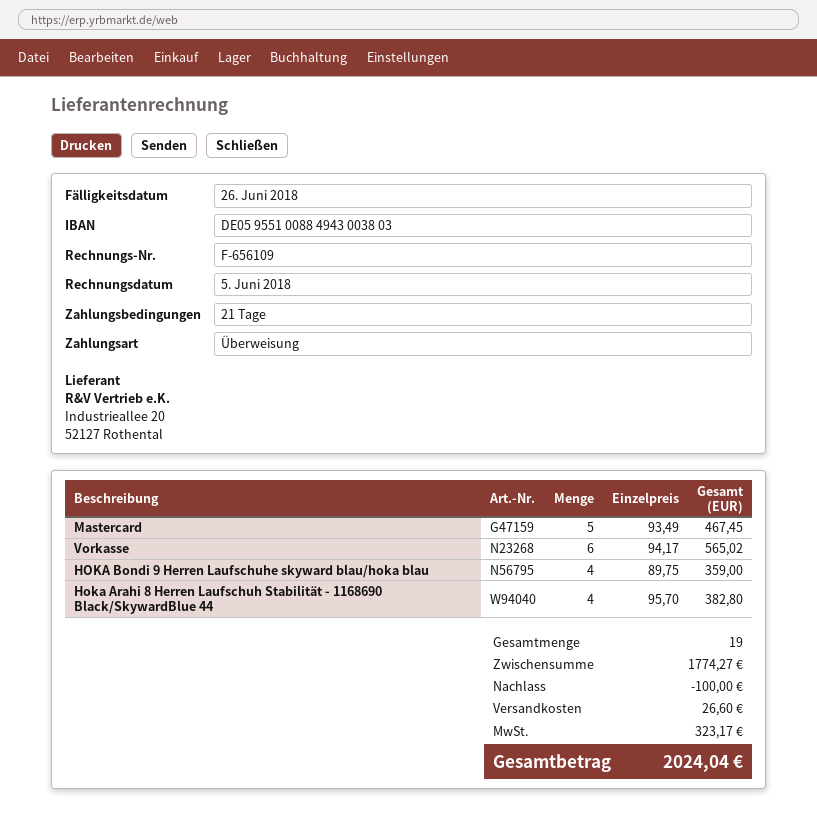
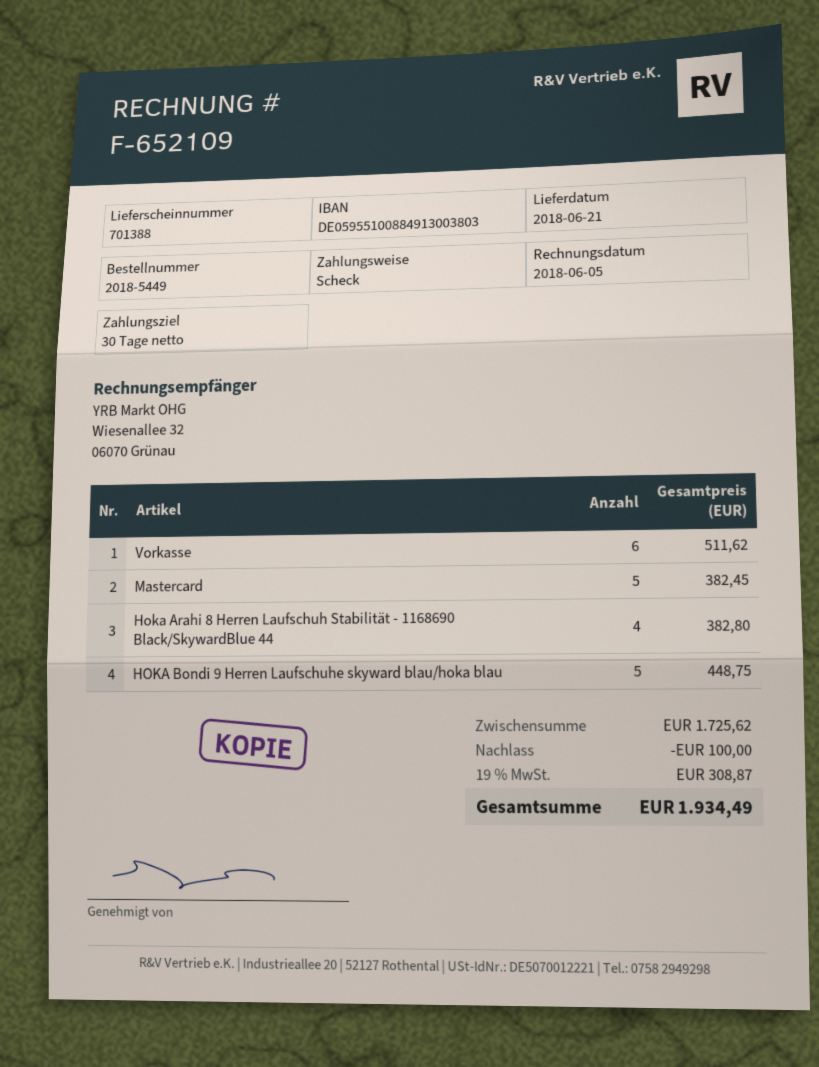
invoice number: F-656109 -> F-652109
payment terms: 21 days -> 30 days
payment method: bank transfer -> cheque
bank account: DE05955100884943003803 -> DE05955100884913003803
Mastercard: 5 for 467.45 -> 5 for 382.45
Vorkasse: 6 for 565.02 -> 6 for 511.62
HOKA Bondi 9 Herren Laufschuhe skyward blau/hoka blau: 4 for 359.00 -> 5 for 448.75
subtotal: 1774.27 -> 1725.62
shipping: 26.60 -> none
tax: 323.17 -> 308.87
total: 2024.04 -> 1934.49

